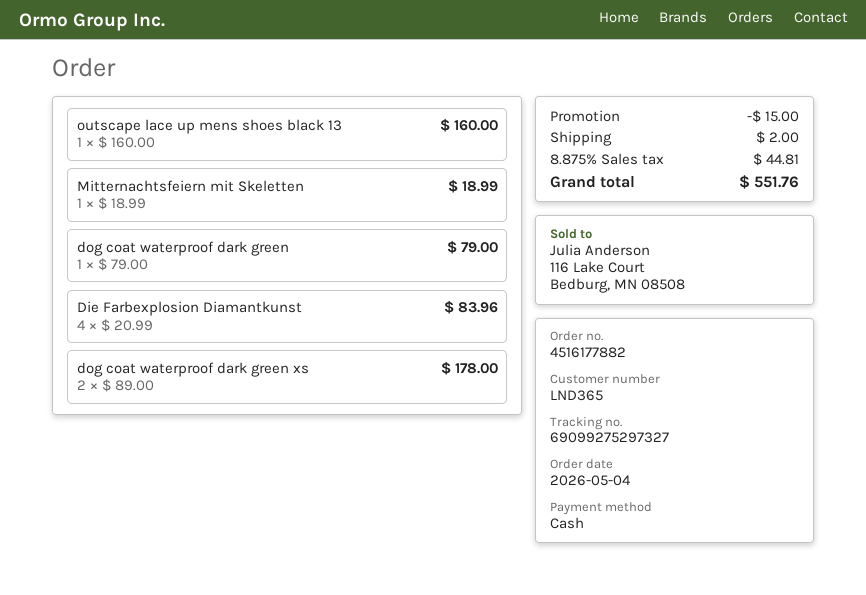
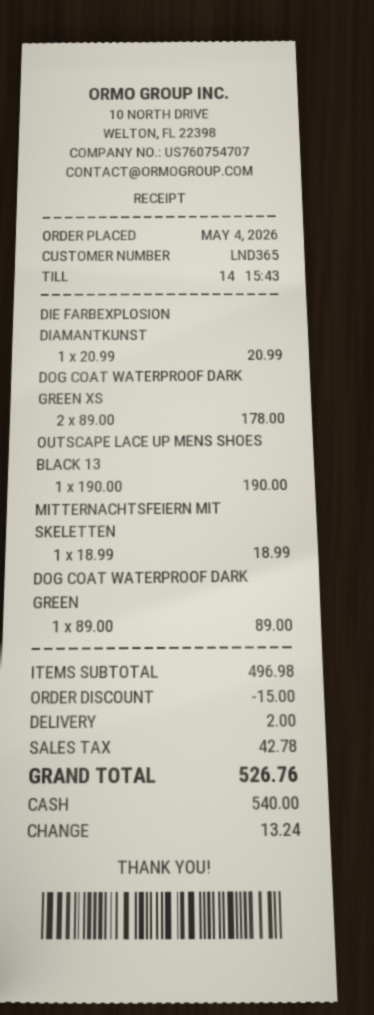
outscape lace up mens shoes black 13: 1 x 160.00 = 160.00 -> 1 x 190.00 = 190.00
dog coat waterproof dark green: 1 x 79.00 = 79.00 -> 1 x 89.00 = 89.00
Die Farbexplosion Diamantkunst: 4 x 20.99 = 83.96 -> 1 x 20.99 = 20.99
tax: 44.81 -> 42.78
total: 551.76 -> 526.76

